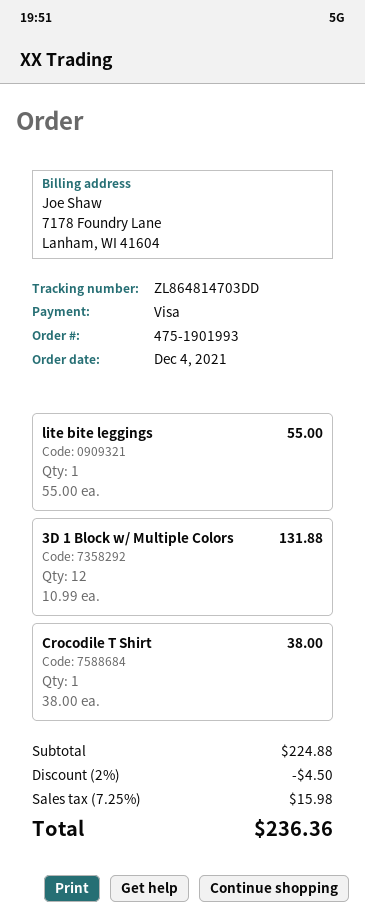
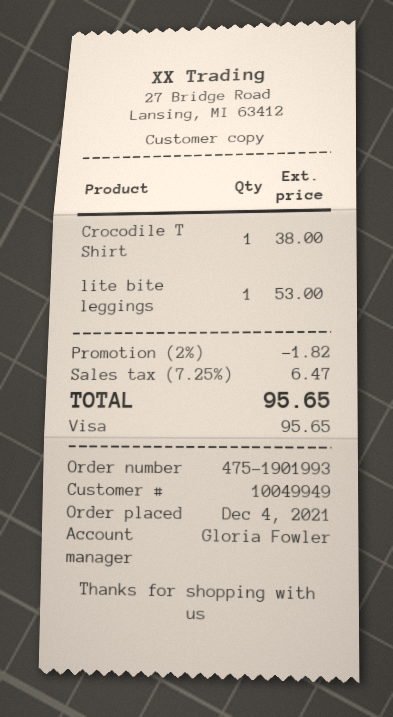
lite bite leggings: 1 for 55.00 -> 1 for 53.00
3D 1 Block w/ Multiple Colors: 12 for 131.88 -> none
discount: 2% = 4.50 -> 2% = 1.82
tax: 7.25% = 15.98 -> 7.25% = 6.47
total: 236.36 -> 95.65

